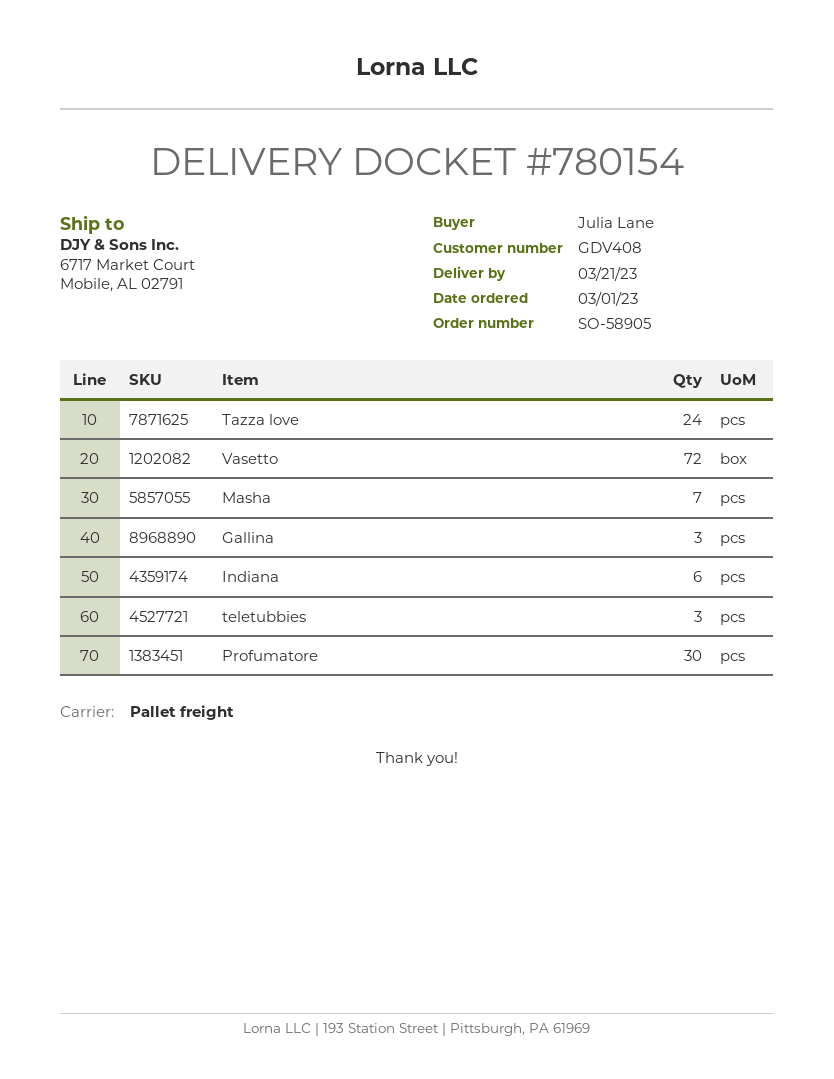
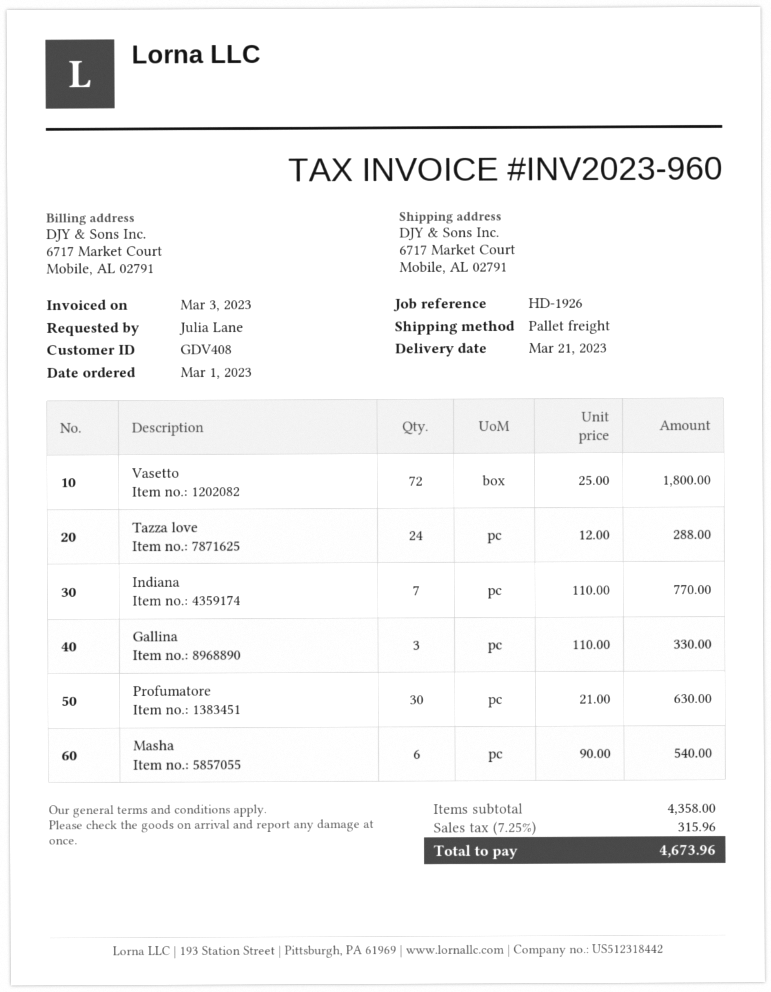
Masha: 7 -> 6
Indiana: 6 -> 7
teletubbies: 3 -> none

